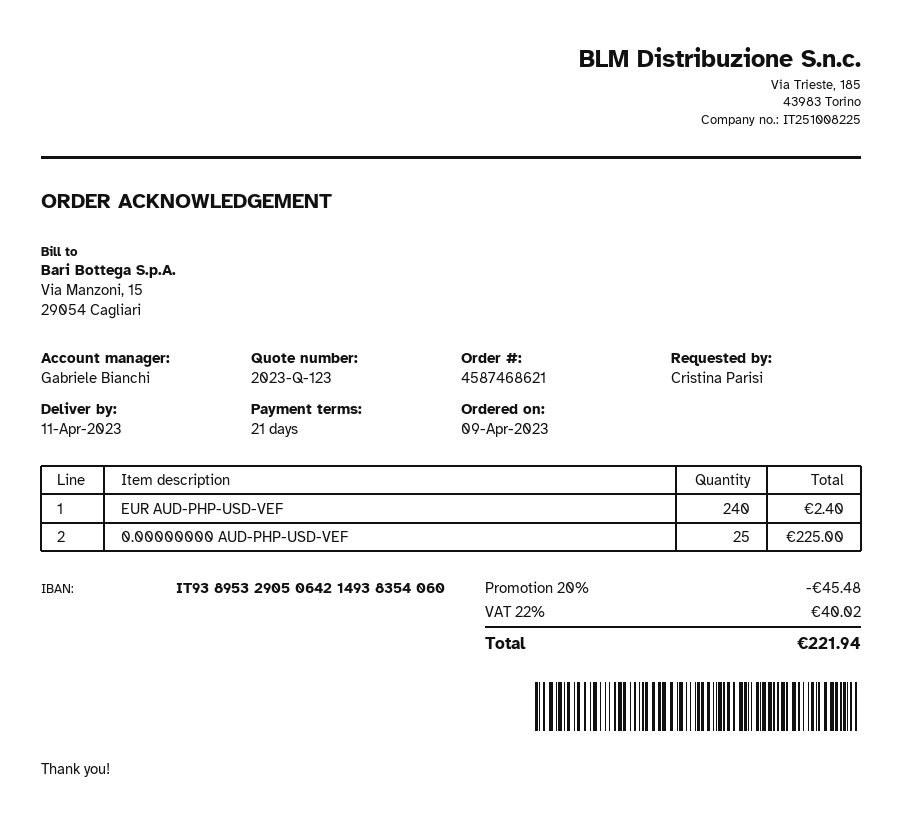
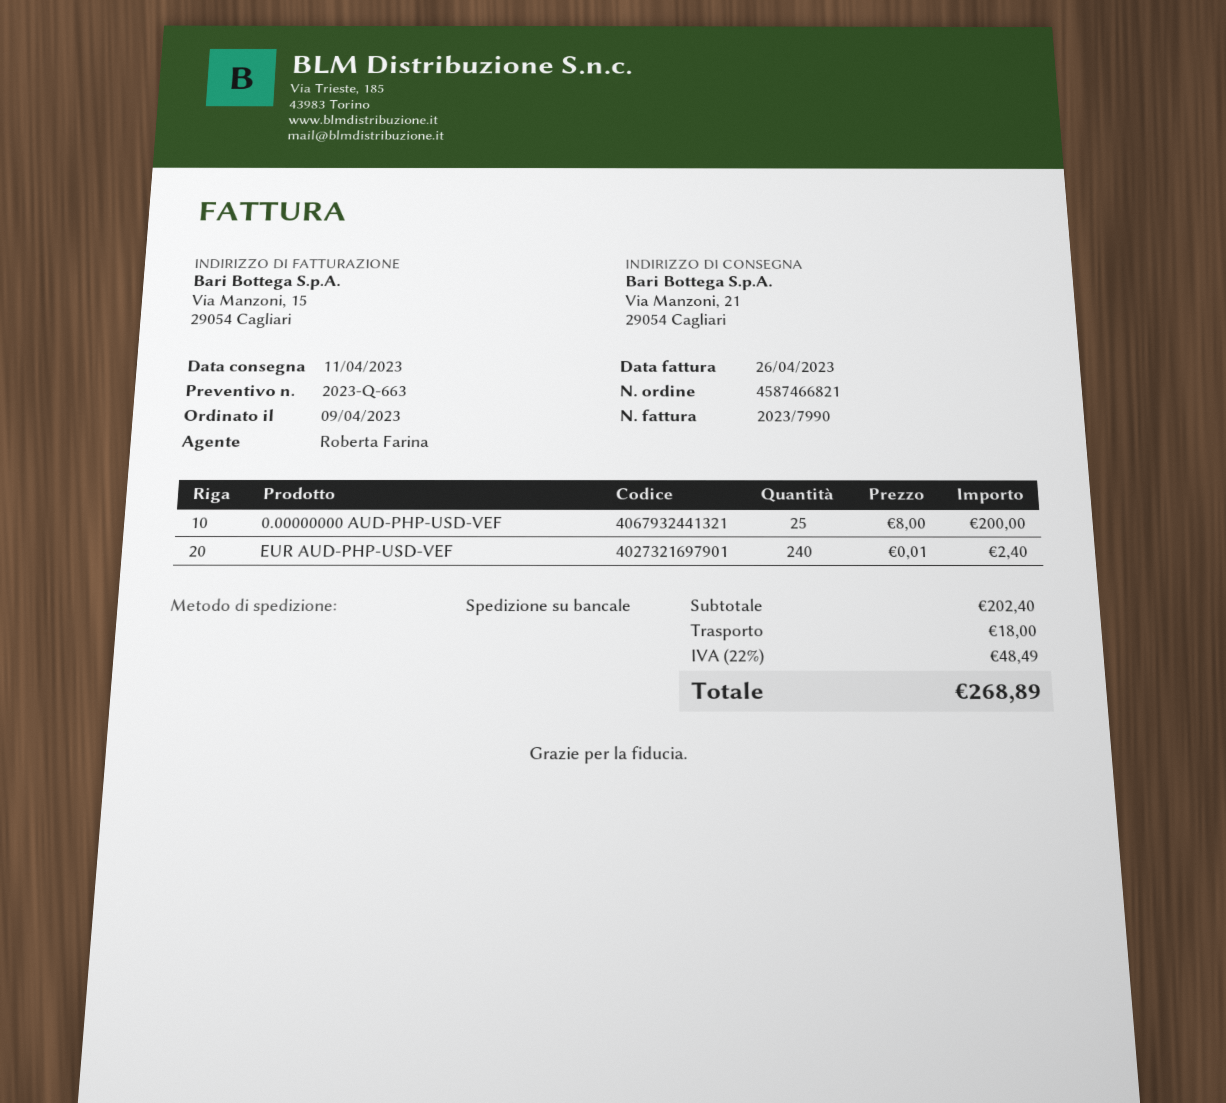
quote number: 2023-Q-123 -> 2023-Q-663
order number: 4587468621 -> 4587466821
sales rep: Gabriele Bianchi -> Roberta Farina
0.00000000 AUD-PHP-USD-VEF: 25 for 225.00 -> 25 for 200.00
discount: 20% = 45.48 -> none
shipping: none -> 18.00
tax: 22% = 40.02 -> 22% = 48.49
total: 221.94 -> 268.89

